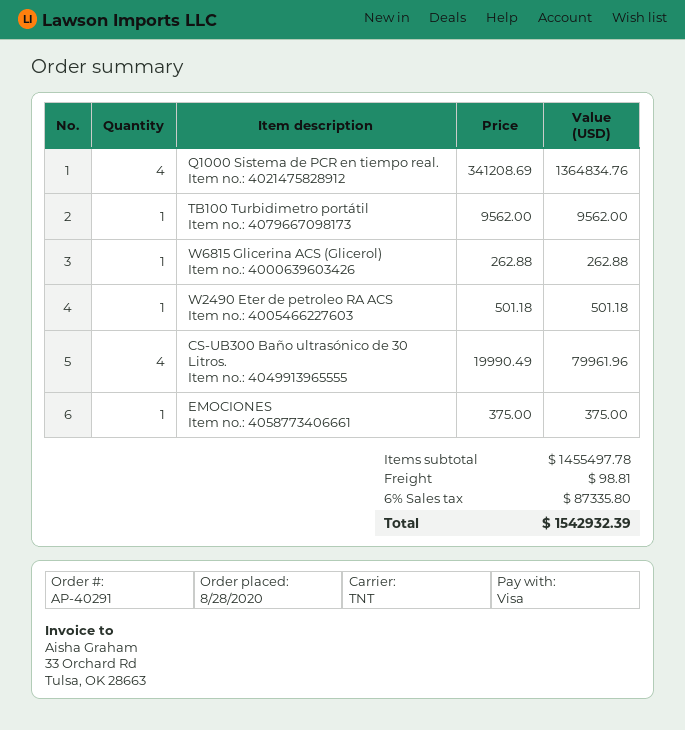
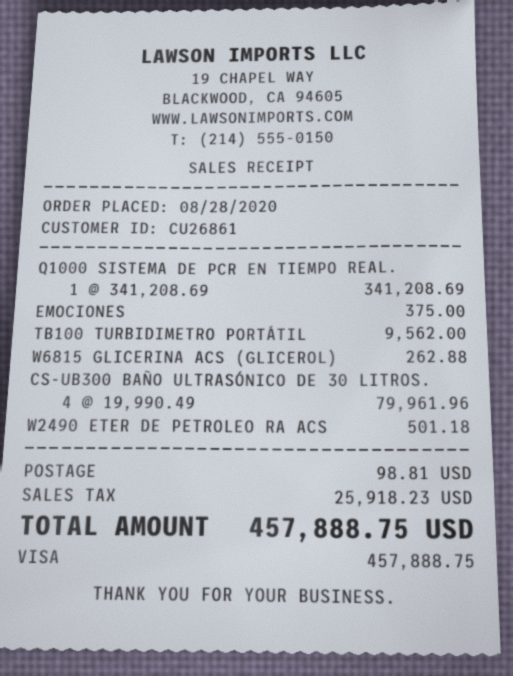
Q1000 Sistema de PCR en tiempo real.: 4 x 341208.69 = 1364834.76 -> 1 x 341208.69 = 341208.69
tax: 87335.80 -> 25918.23
total: 1542932.39 -> 457888.75

